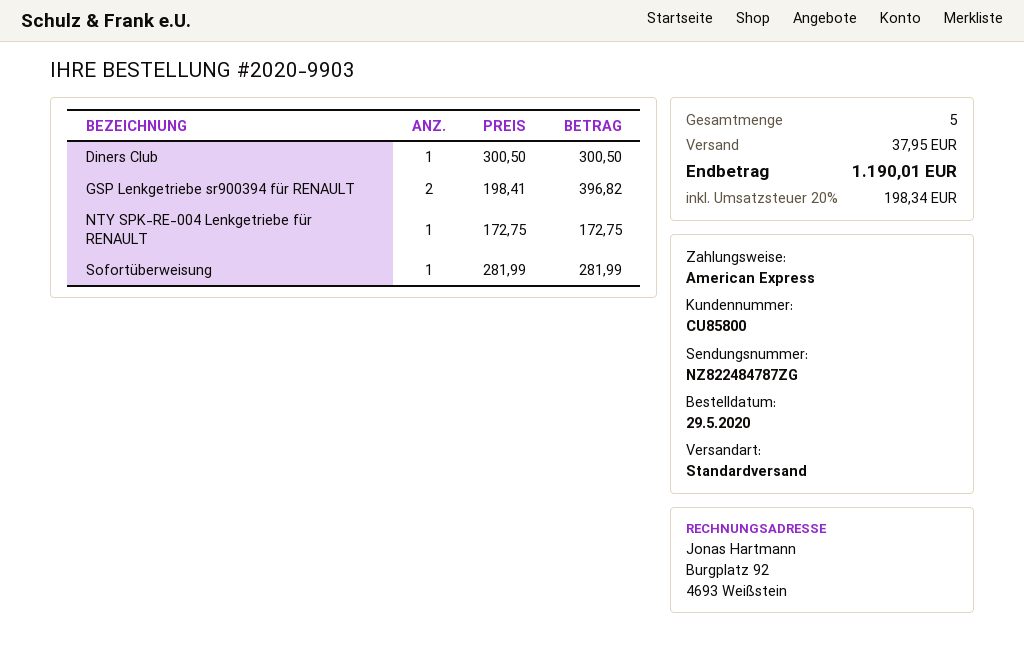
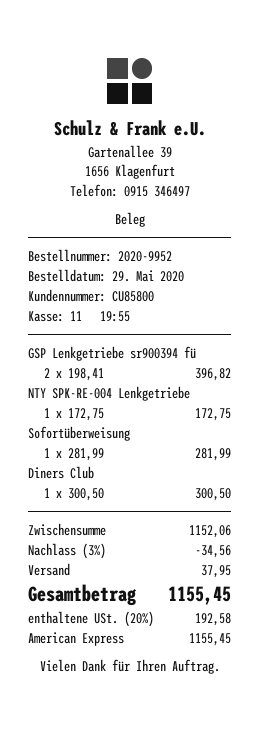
order number: 2020-9903 -> 2020-9952
discount: none -> 3% = 34.56
tax: 20% = 198.34 -> 20% = 192.58
total: 1190.01 -> 1155.45

